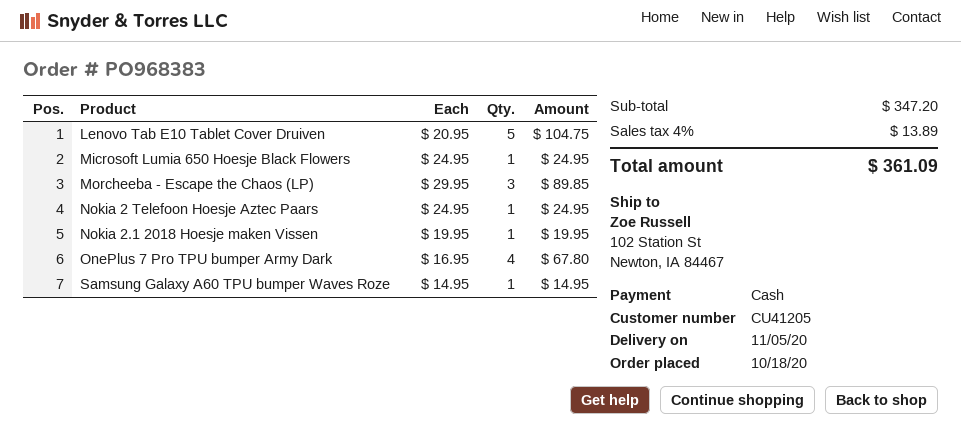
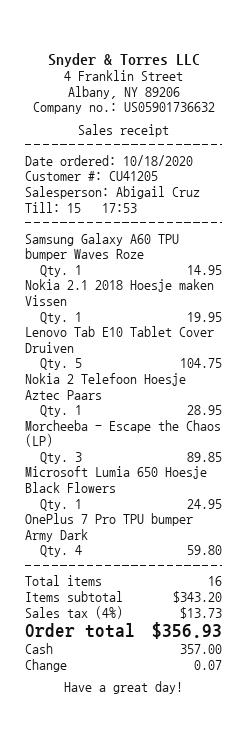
Nokia 2 Telefoon Hoesje Aztec Paars: 1 for 24.95 -> 1 for 28.95
OnePlus 7 Pro TPU bumper Army Dark: 4 for 67.80 -> 4 for 59.80
subtotal: 347.20 -> 343.20
tax: 4% = 13.89 -> 4% = 13.73
total: 361.09 -> 356.93

